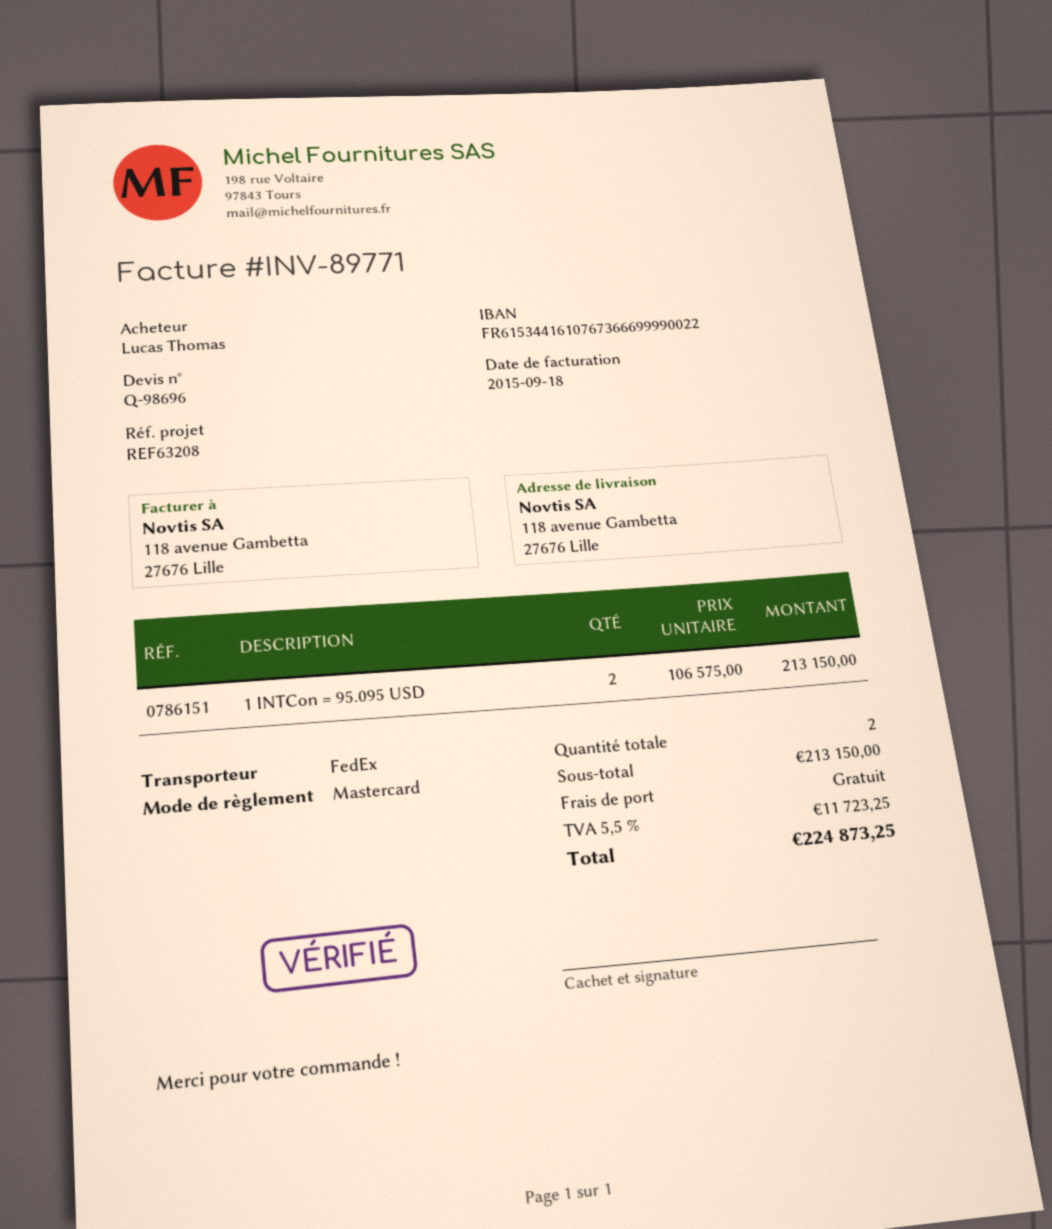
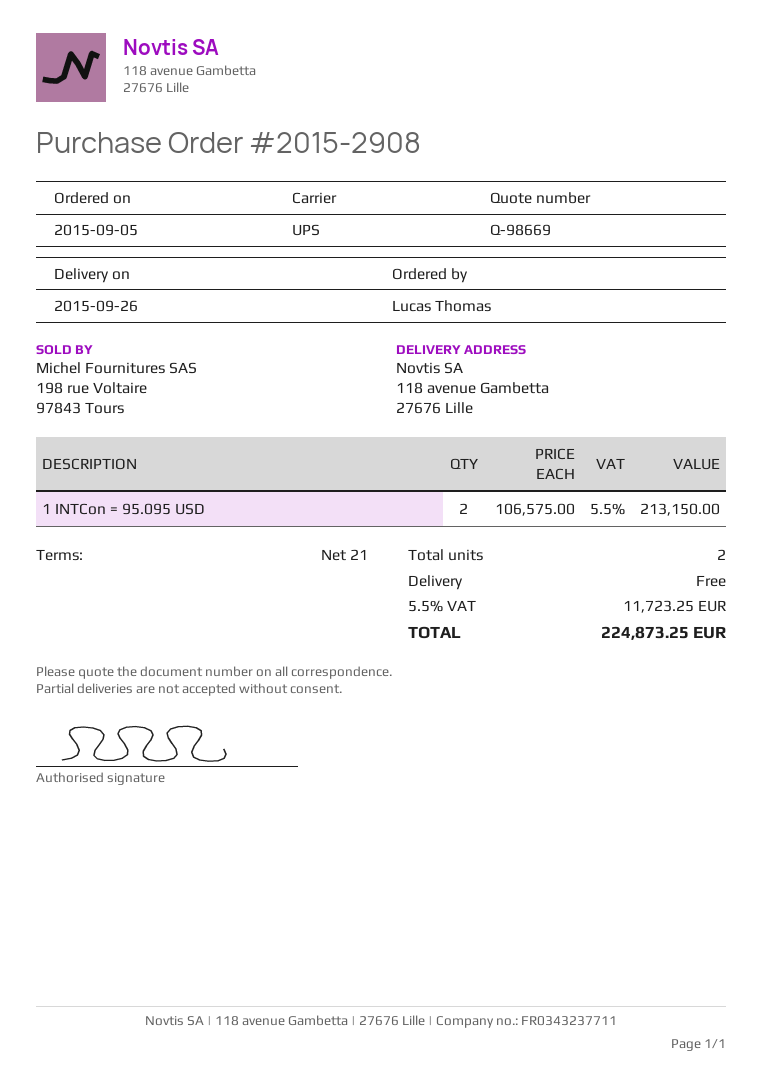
quote number: Q-98696 -> Q-98669
shipping method: FedEx -> UPS

